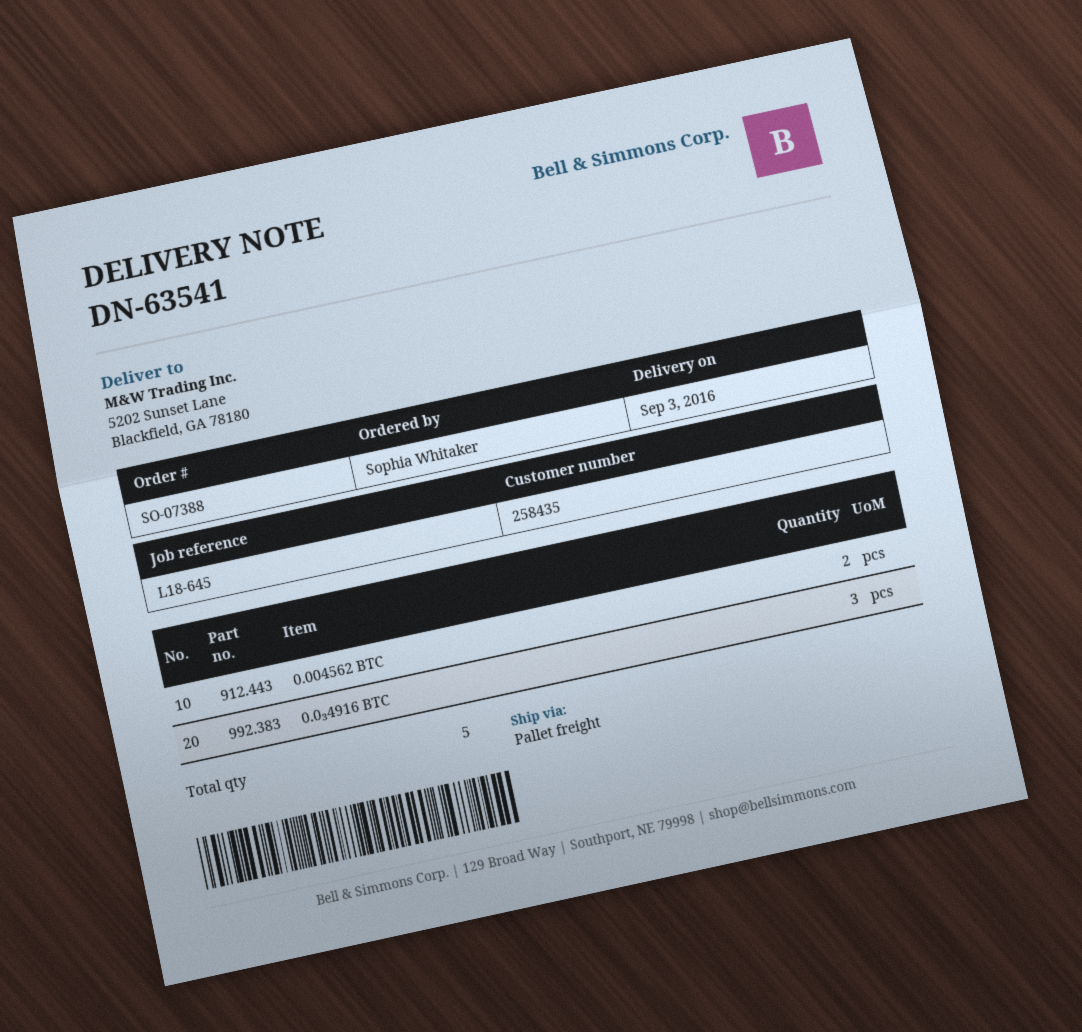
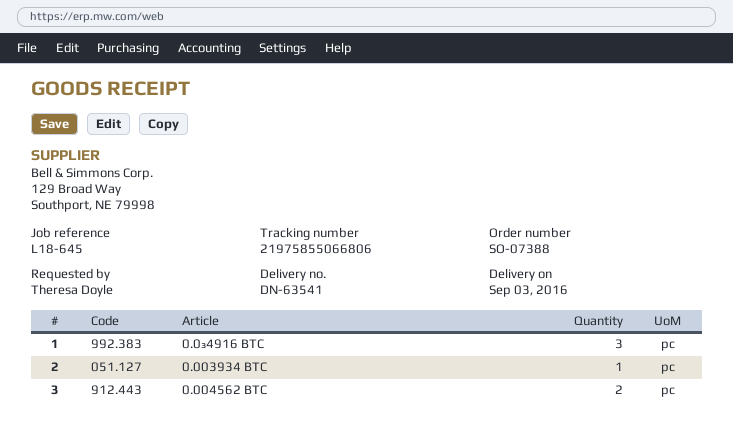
ordered by: Sophia Whitaker -> Theresa Doyle
0.003934 BTC: none -> 1

